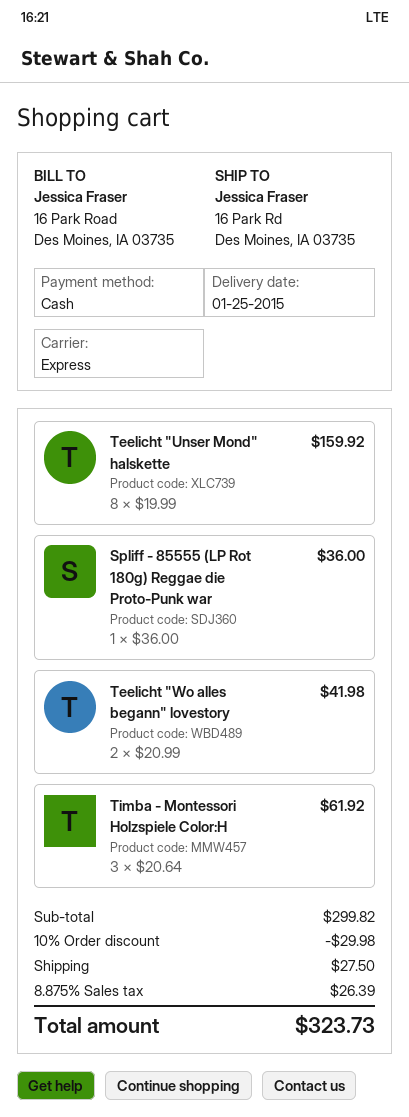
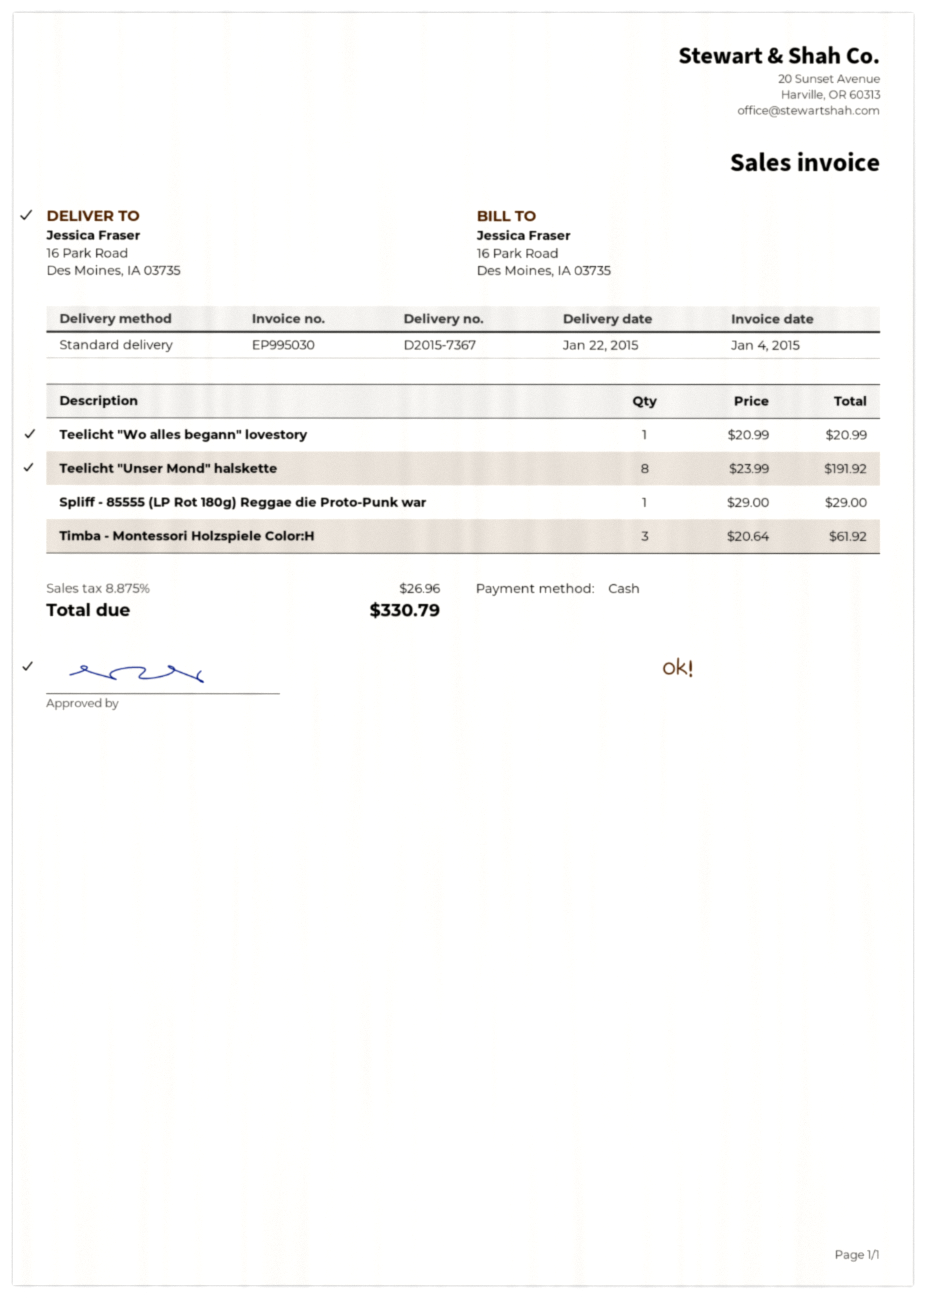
delivery date: 2015-01-25 -> 2015-01-22
shipping method: express -> standard
ship to: 16 Park Rd, Des Moines, IA 03735 -> 16 Park Road, Des Moines, IA 03735
Teelicht "Unser Mond" halskette: 8 x 19.99 = 159.92 -> 8 x 23.99 = 191.92
Spliff - 85555 (LP Rot 180g) Reggae die Proto-Punk war: 1 x 36.00 = 36.00 -> 1 x 29.00 = 29.00
Teelicht "Wo alles begann" lovestory: 2 x 20.99 = 41.98 -> 1 x 20.99 = 20.99
discount: 10% = 29.98 -> none
shipping: 27.50 -> none
tax: 8.875% = 26.39 -> 8.875% = 26.96
total: 323.73 -> 330.79

